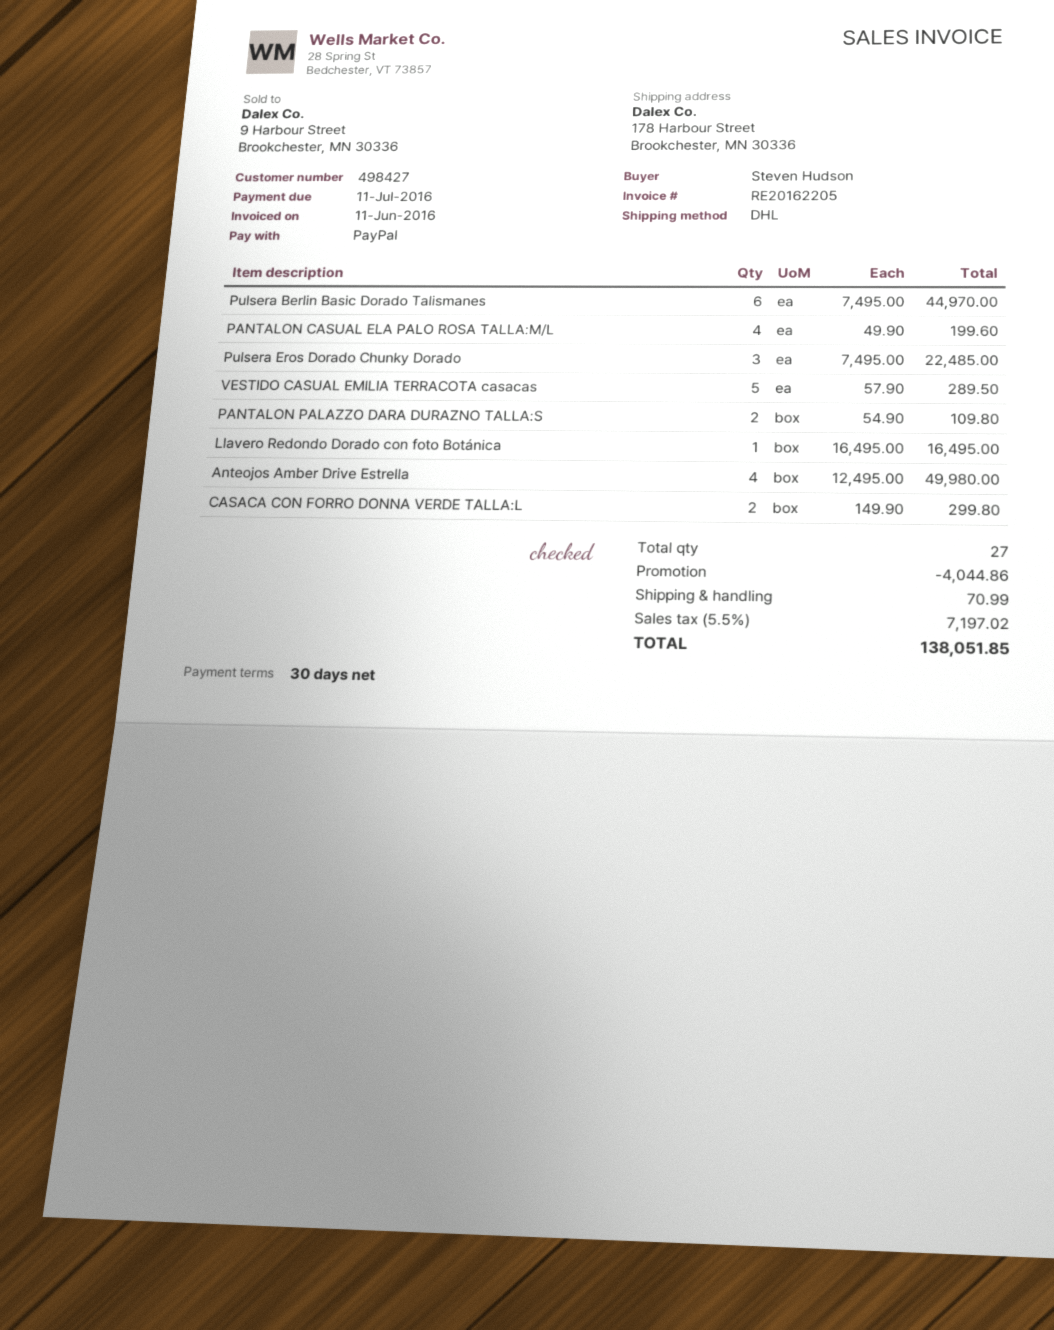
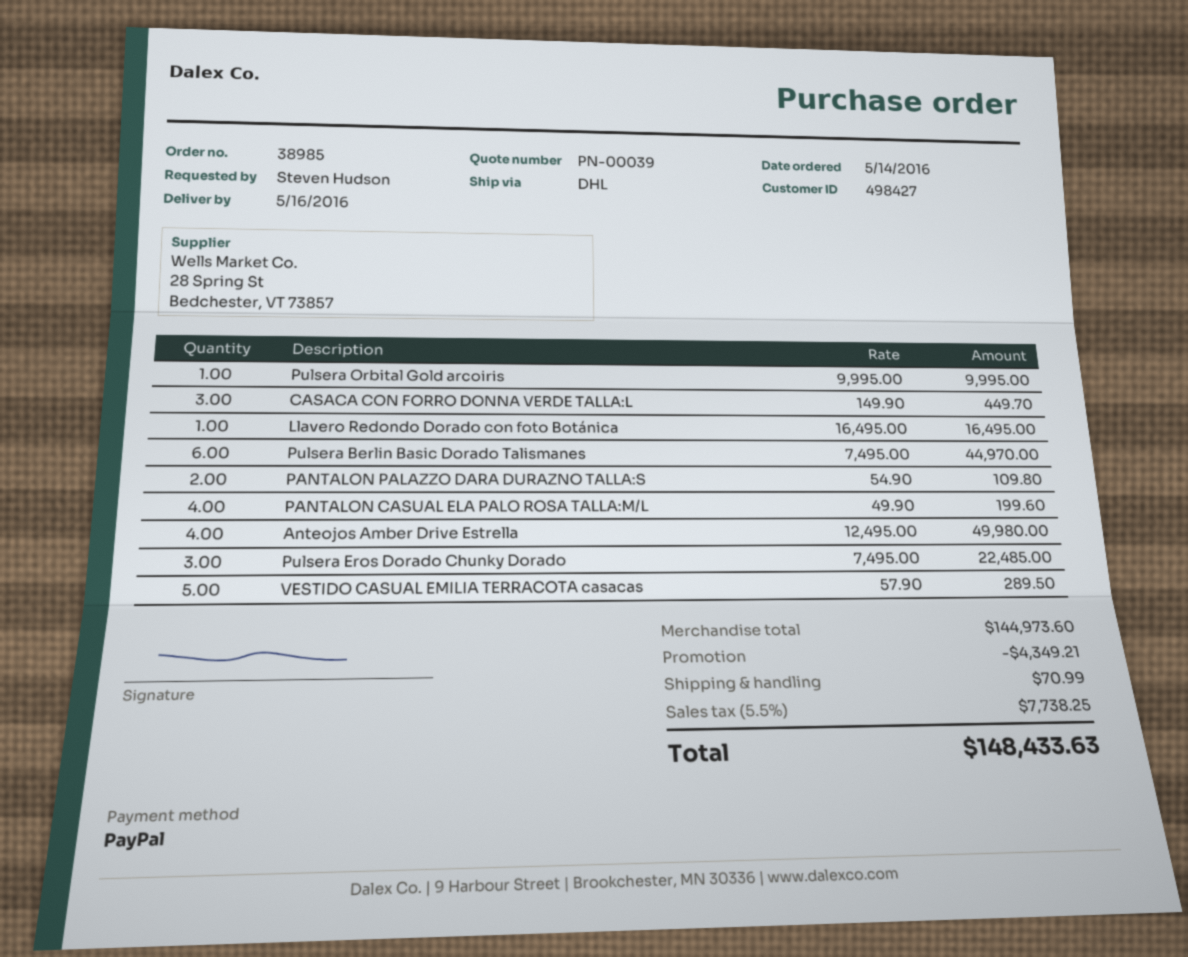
CASACA CON FORRO DONNA VERDE TALLA:L: 2 x 149.90 = 299.80 -> 3 x 149.90 = 449.70
Pulsera Orbital Gold arcoiris: none -> 1 x 9995.00 = 9995.00
discount: 4044.86 -> 4349.21
tax: 5.5% = 7197.02 -> 5.5% = 7738.25
total: 138051.85 -> 148433.63

